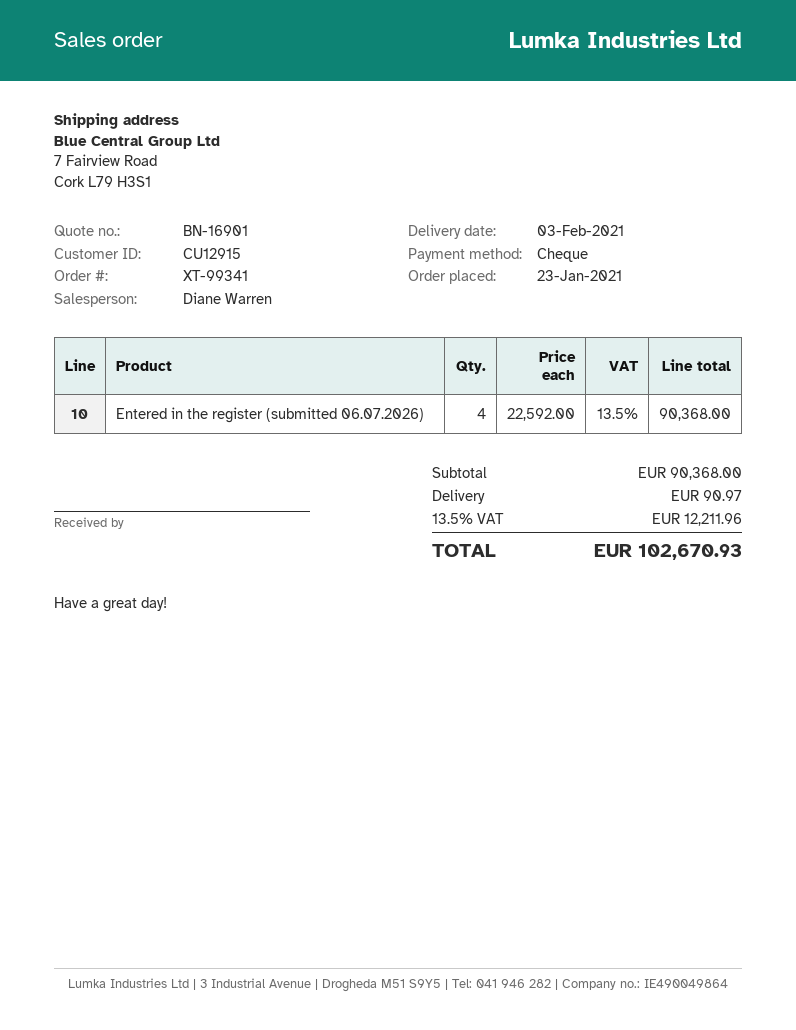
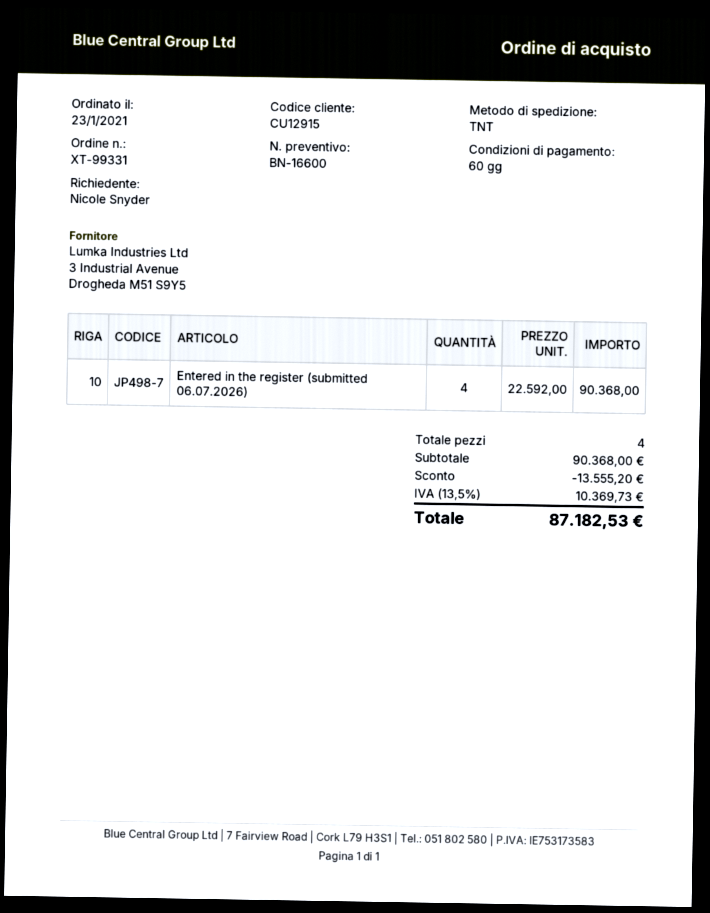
quote number: BN-16901 -> BN-16600
order number: XT-99341 -> XT-99331
discount: none -> 13555.20
shipping: 90.97 -> none
tax: 13.5% = 12211.96 -> 13.5% = 10369.73
total: 102670.93 -> 87182.53

